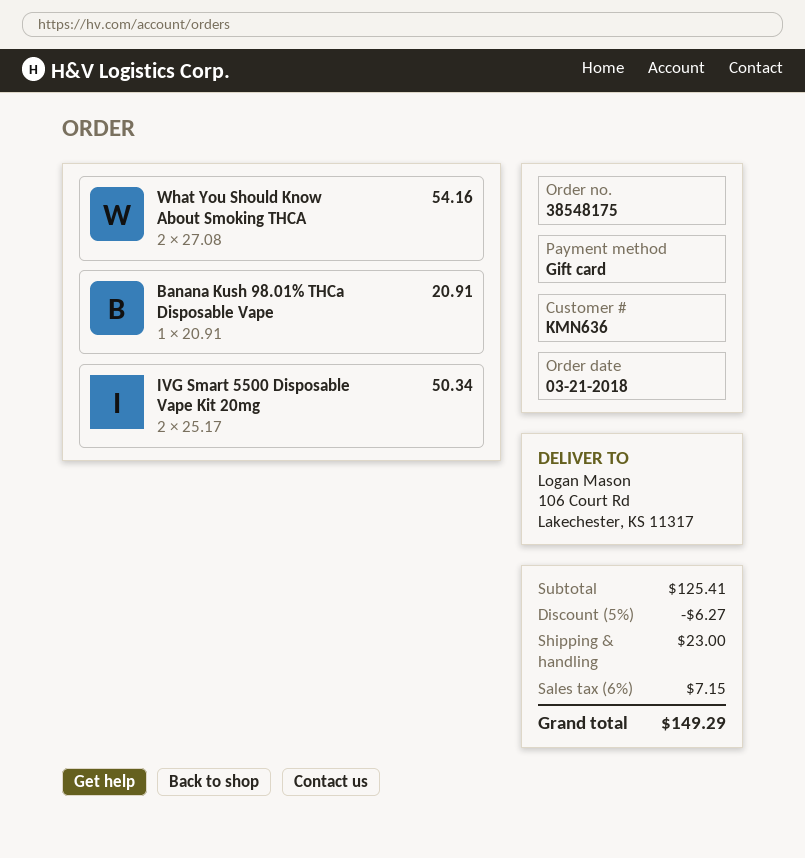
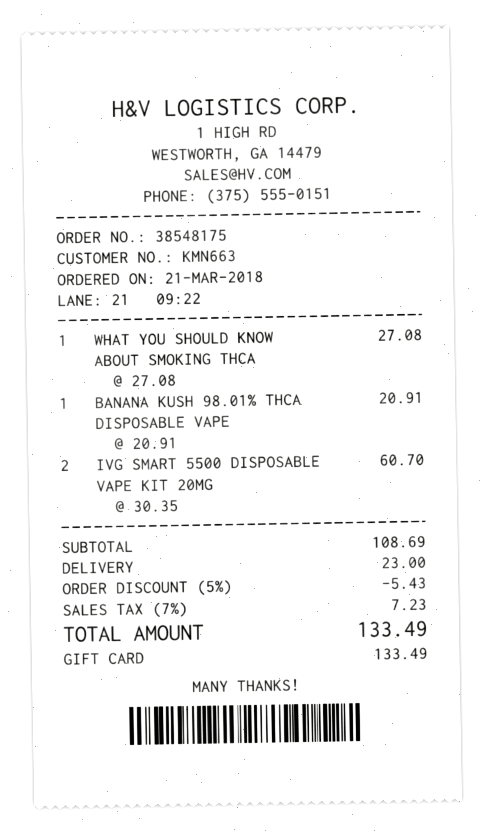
customer number: KMN636 -> KMN663
What You Should Know About Smoking THCA: 2 x 27.08 = 54.16 -> 1 x 27.08 = 27.08
IVG Smart 5500 Disposable Vape Kit 20mg: 2 x 25.17 = 50.34 -> 2 x 30.35 = 60.70
subtotal: 125.41 -> 108.69
discount: 5% = 6.27 -> 5% = 5.43
tax: 6% = 7.15 -> 7% = 7.23
total: 149.29 -> 133.49

